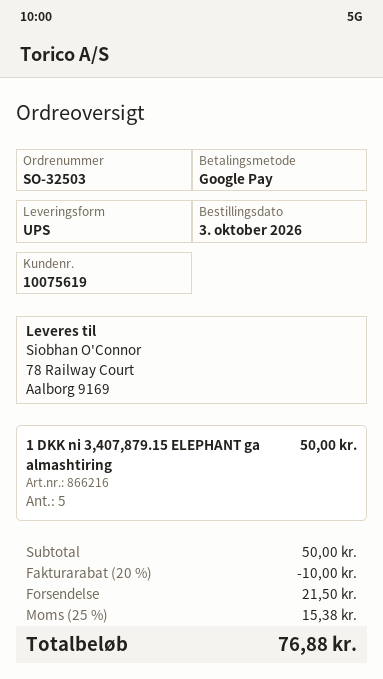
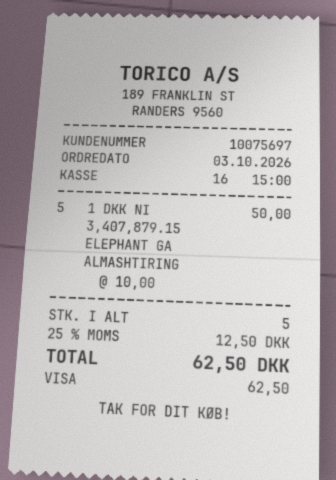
customer number: 10075619 -> 10075697
payment method: Google Pay -> Visa
discount: 20% = 10.00 -> none
shipping: 21.50 -> none
tax: 25% = 15.38 -> 25% = 12.50
total: 76.88 -> 62.50

